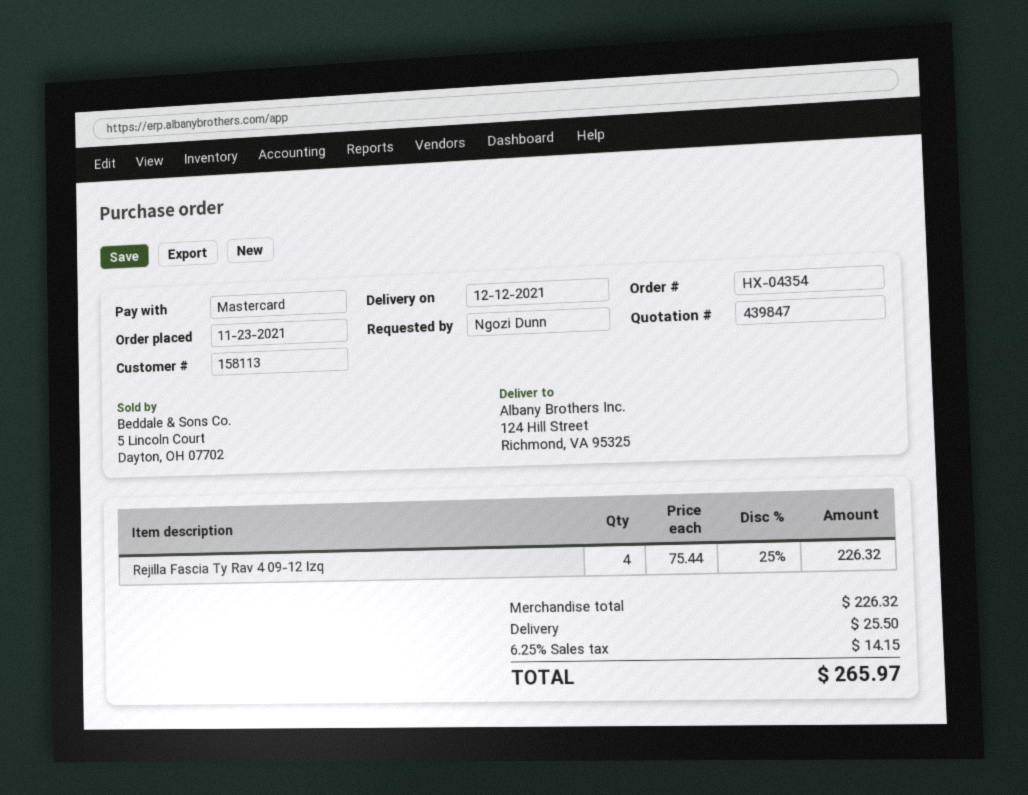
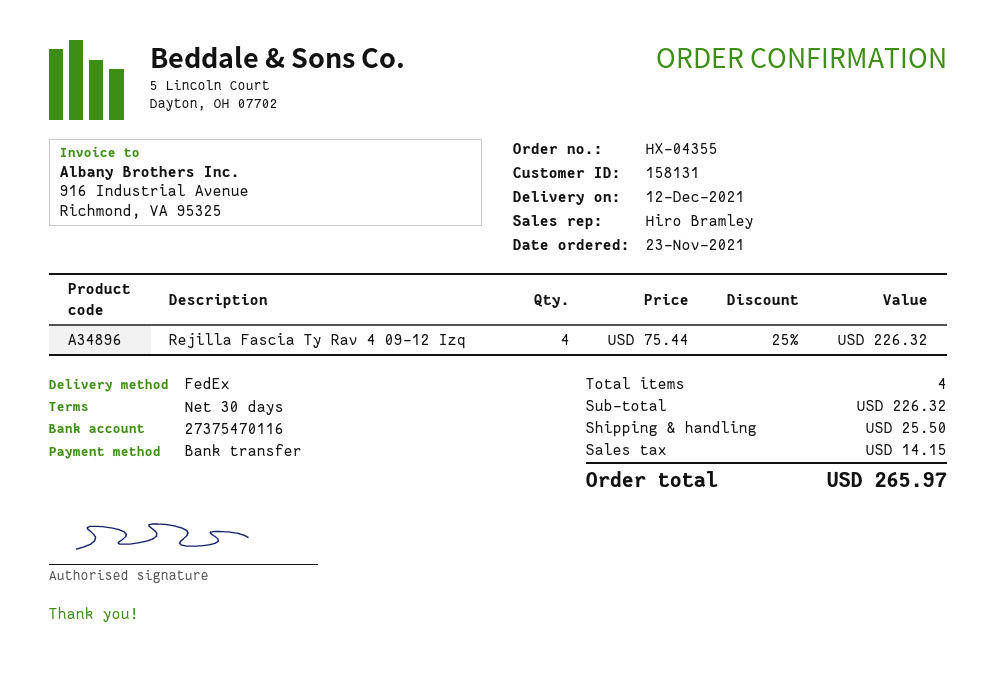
order number: HX-04354 -> HX-04355
customer number: 158113 -> 158131
payment method: Mastercard -> bank transfer

